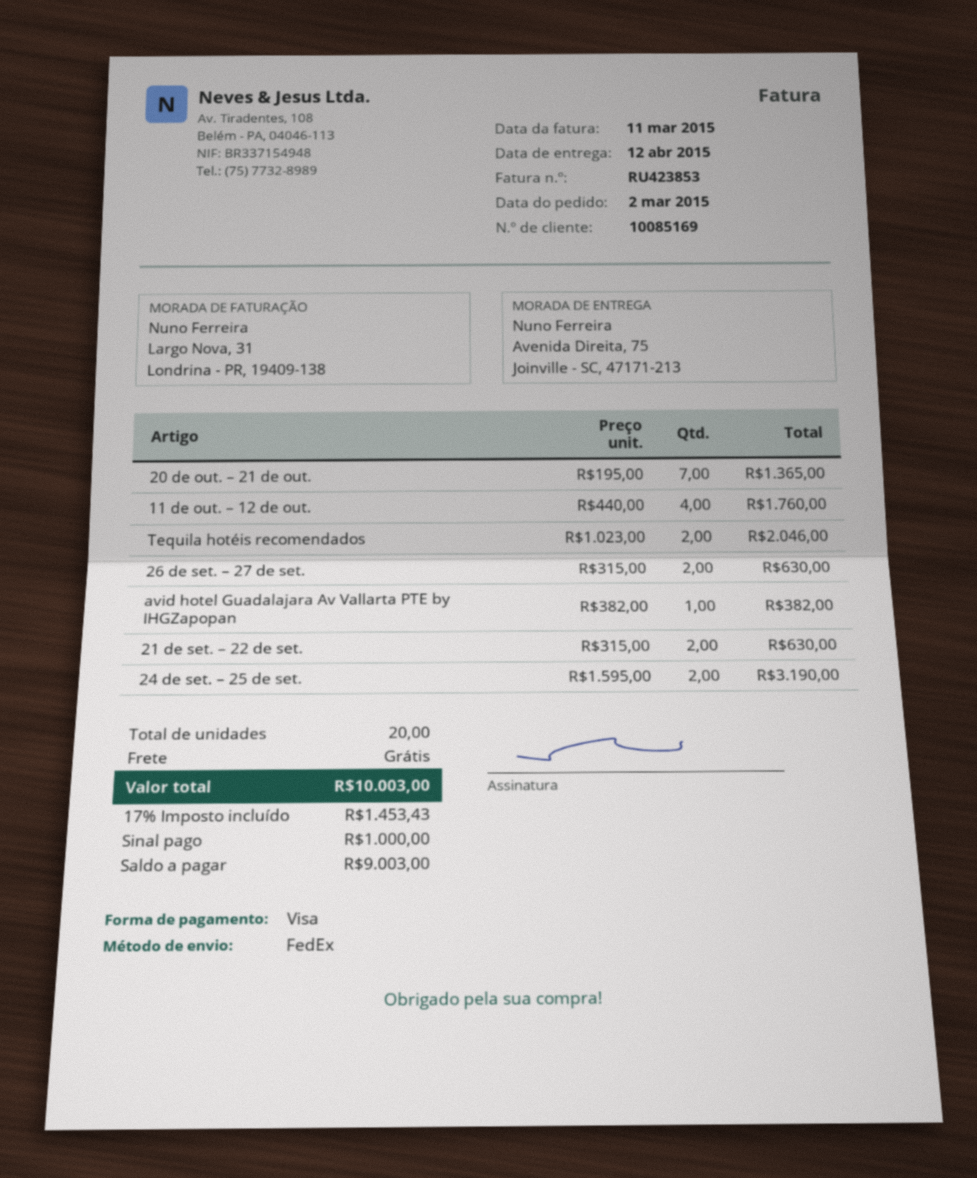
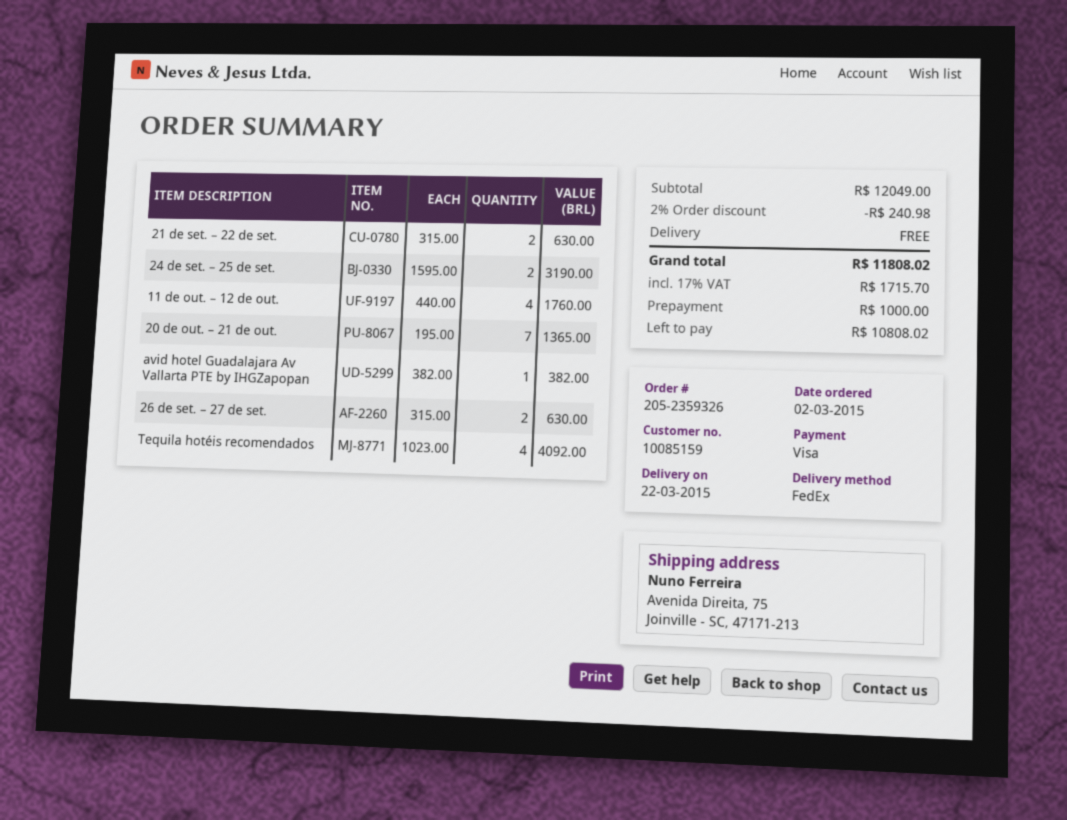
delivery date: 2015-04-12 -> 2015-03-22
customer number: 10085169 -> 10085159
Tequila hotéis recomendados: 2 x 1023.00 = 2046.00 -> 4 x 1023.00 = 4092.00
discount: none -> 2% = 240.98
tax: 17% = 1453.43 -> 17% = 1715.70
total: 10003.00 -> 11808.02
balance: 9003.00 -> 10808.02

